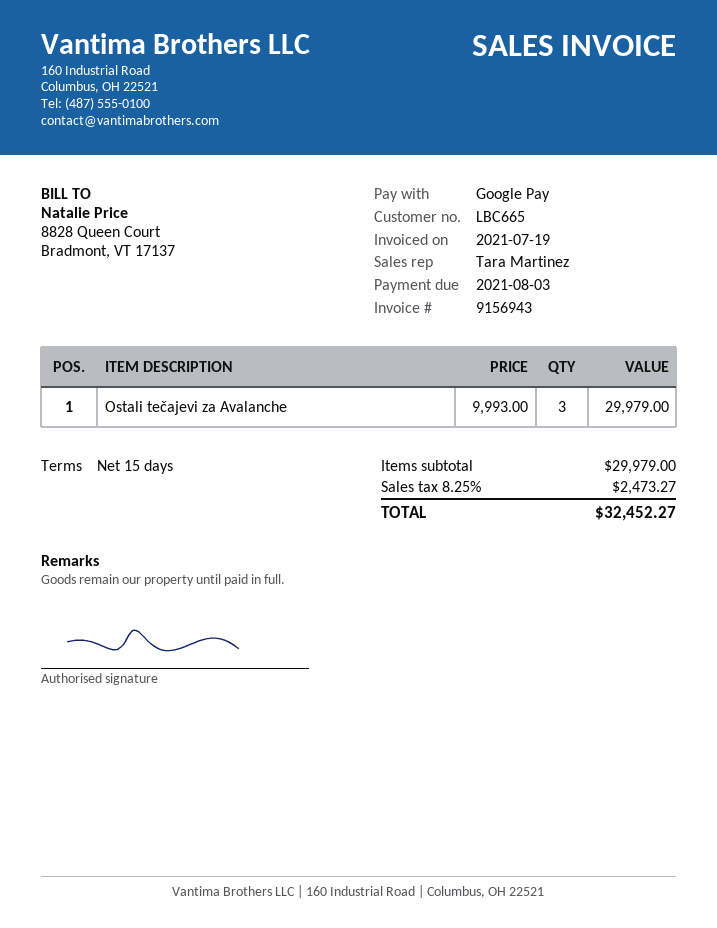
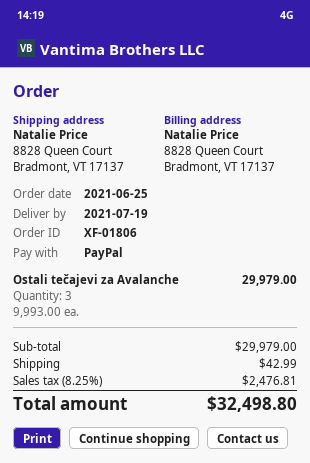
payment method: Google Pay -> PayPal
shipping: none -> 42.99
tax: 8.25% = 2473.27 -> 8.25% = 2476.81
total: 32452.27 -> 32498.80

